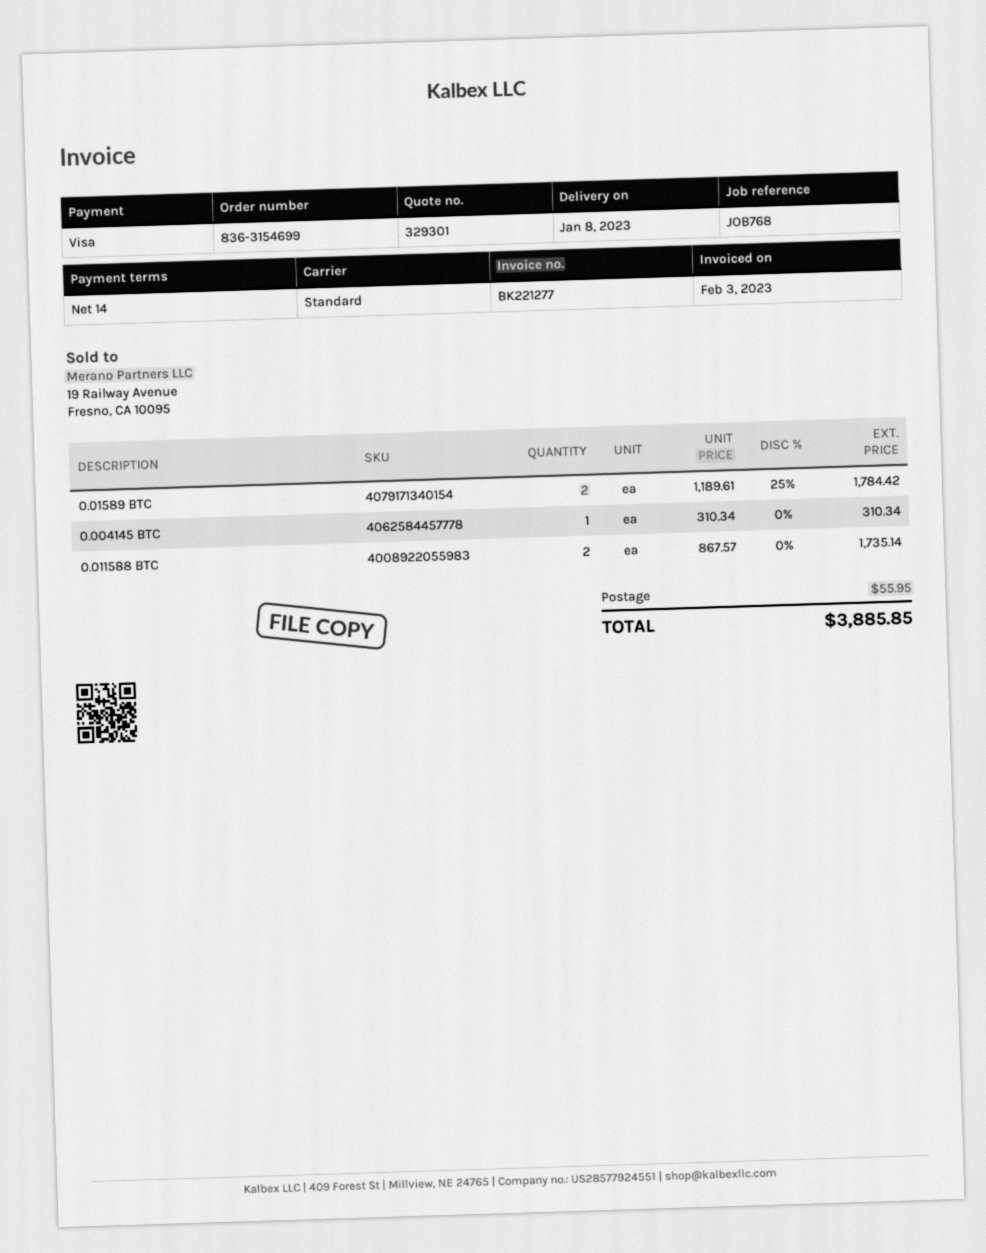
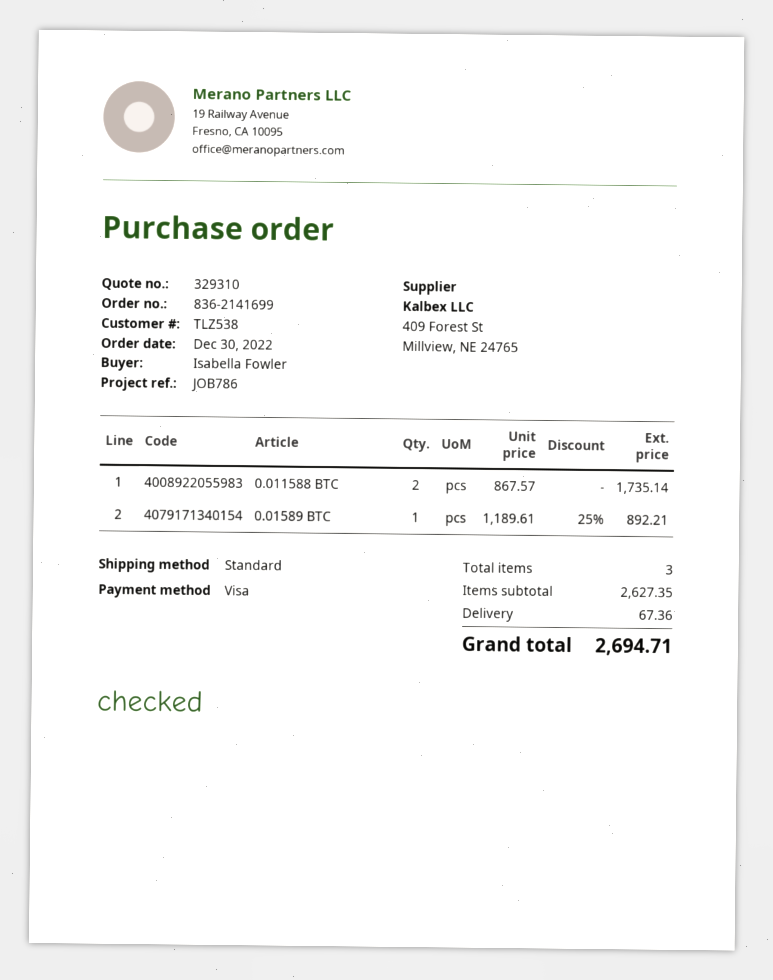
quote number: 329301 -> 329310
order number: 836-3154699 -> 836-2141699
reference: JOB768 -> JOB786
0.01589 BTC: 2 x 1189.61 - 25% = 1784.42 -> 1 x 1189.61 - 25% = 892.21
0.004145 BTC: 1 x 310.34 = 310.34 -> none
shipping: 55.95 -> 67.36
total: 3885.85 -> 2694.71

